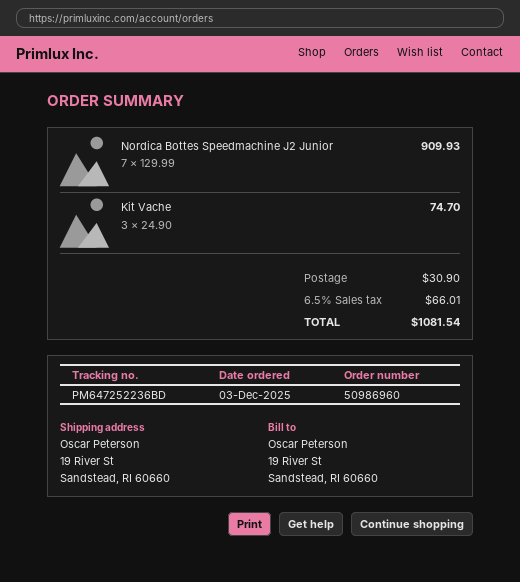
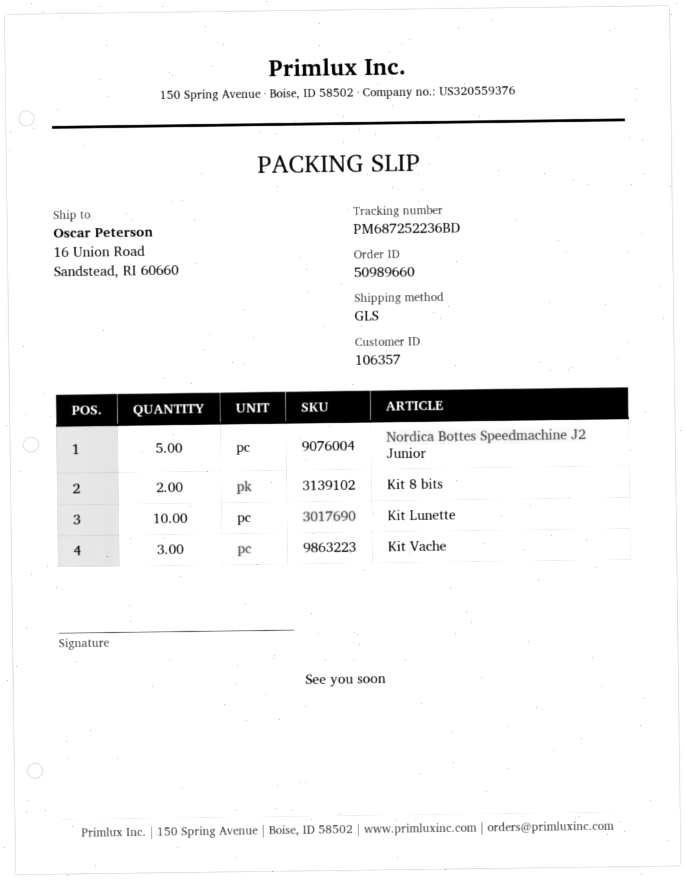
order number: 50986960 -> 50989660
tracking number: PM647252236BD -> PM687252236BD
ship to: 19 River St, Sandstead, RI 60660 -> 16 Union Road, Sandstead, RI 60660
Nordica Bottes Speedmachine J2 Junior: 7 -> 5
Kit 8 bits: none -> 2
Kit Lunette: none -> 10

